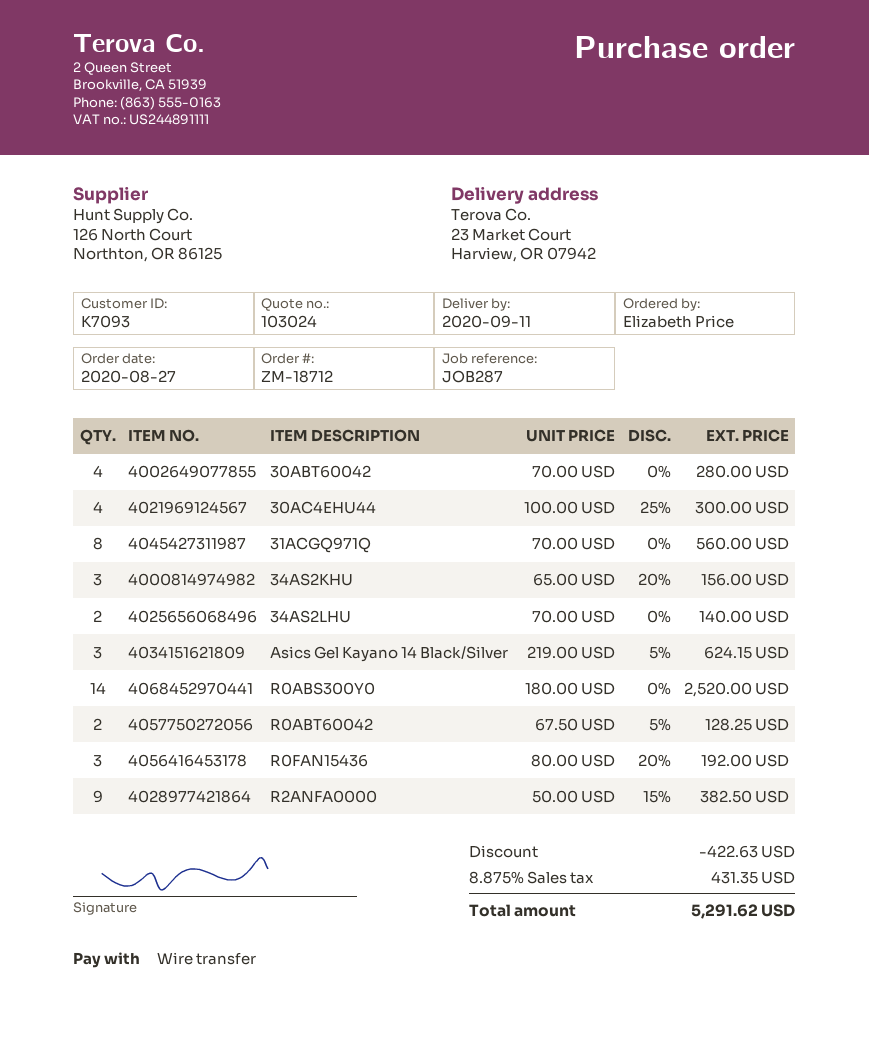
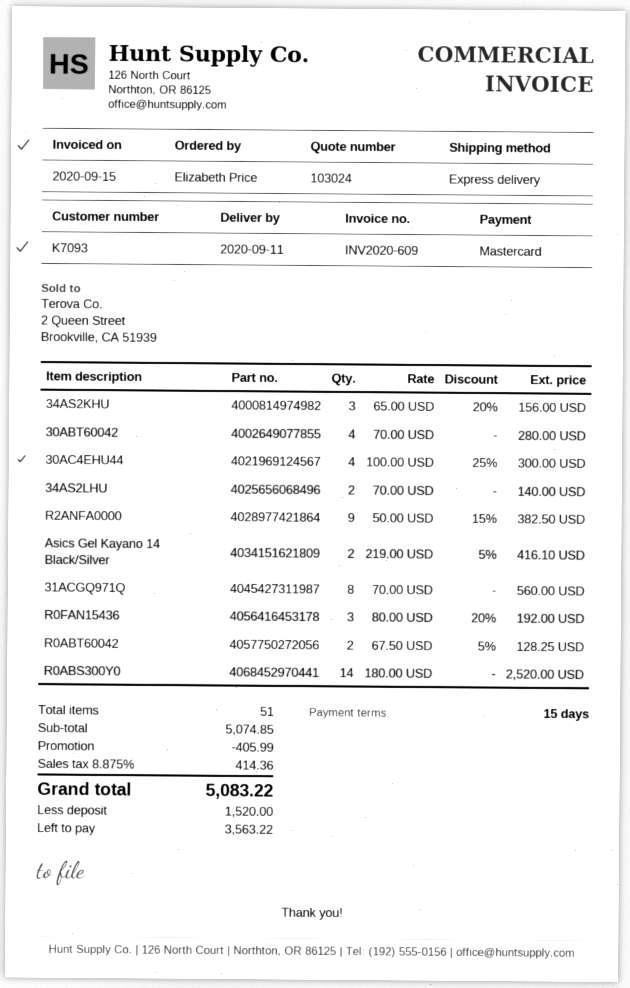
payment method: bank transfer -> Mastercard
Asics Gel Kayano 14 Black/Silver: 3 x 219.00 - 5% = 624.15 -> 2 x 219.00 - 5% = 416.10
discount: 422.63 -> 405.99
tax: 8.875% = 431.35 -> 8.875% = 414.36
total: 5291.62 -> 5083.22

